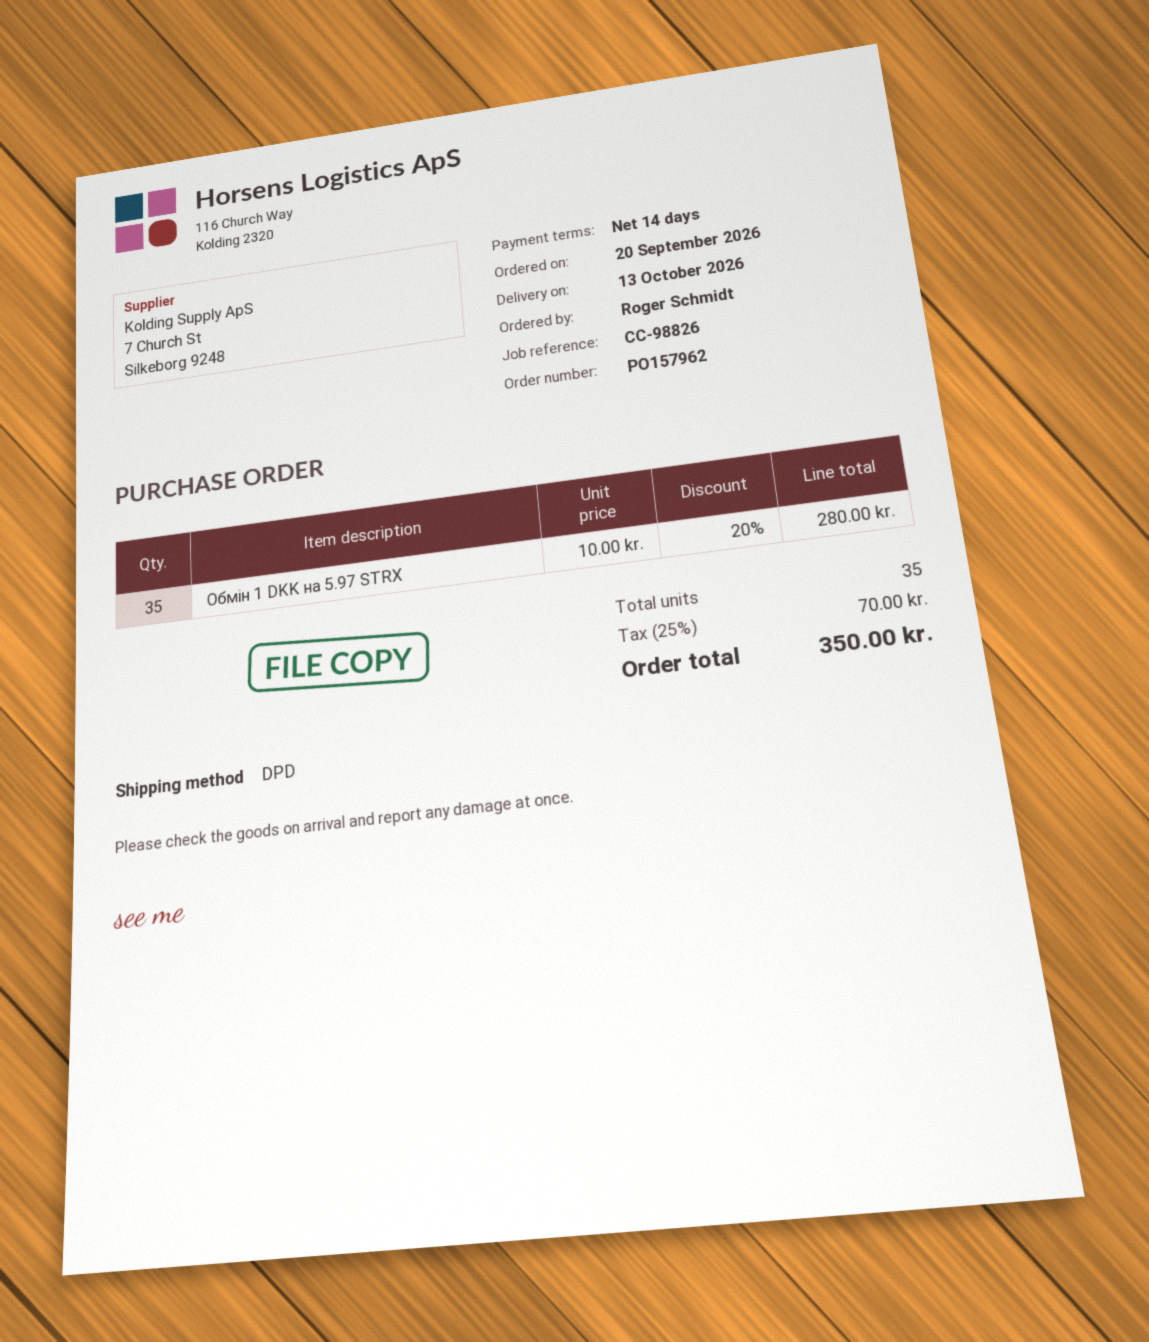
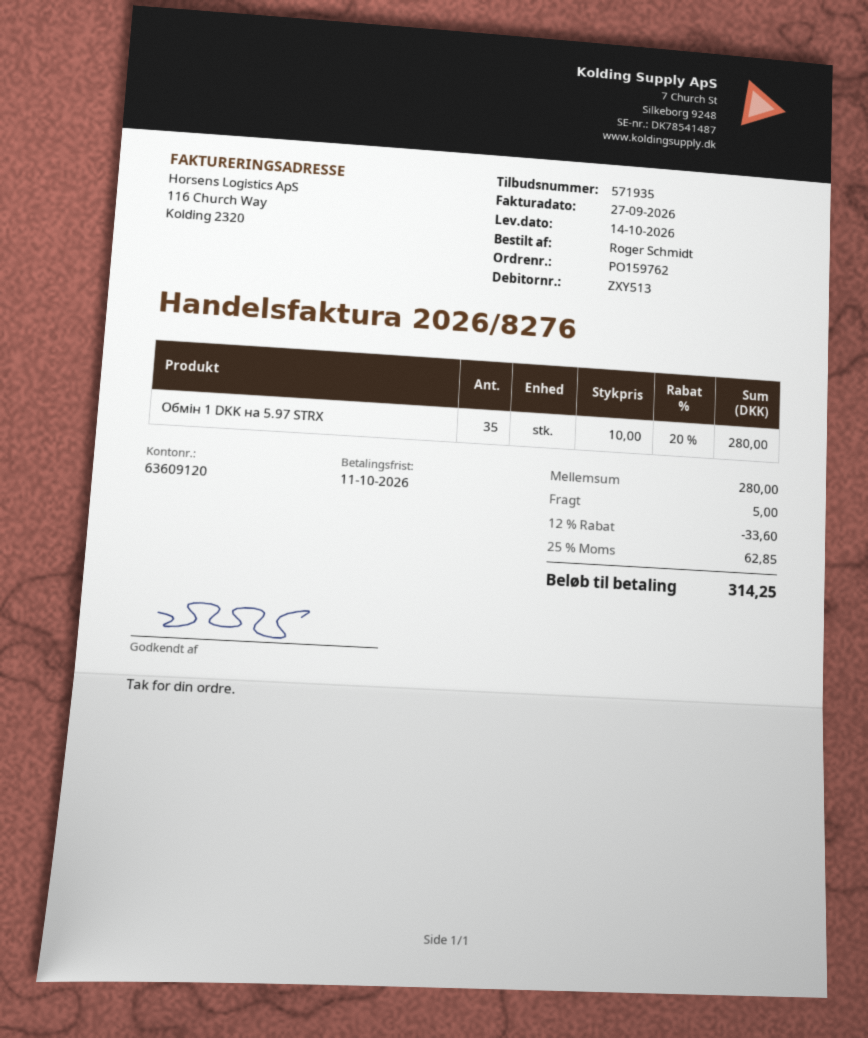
order number: PO157962 -> PO159762
delivery date: 2026-10-13 -> 2026-10-14
discount: none -> 12% = 33.60
shipping: none -> 5.00
tax: 25% = 70.00 -> 25% = 62.85
total: 350.00 -> 314.25

